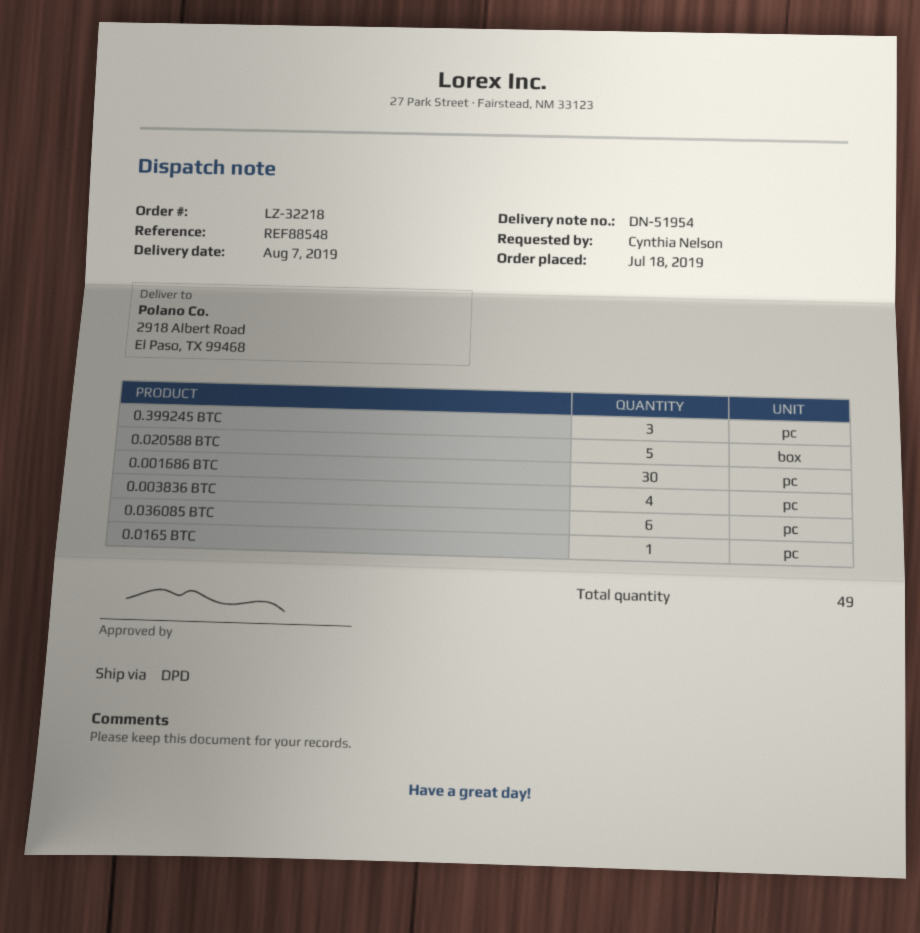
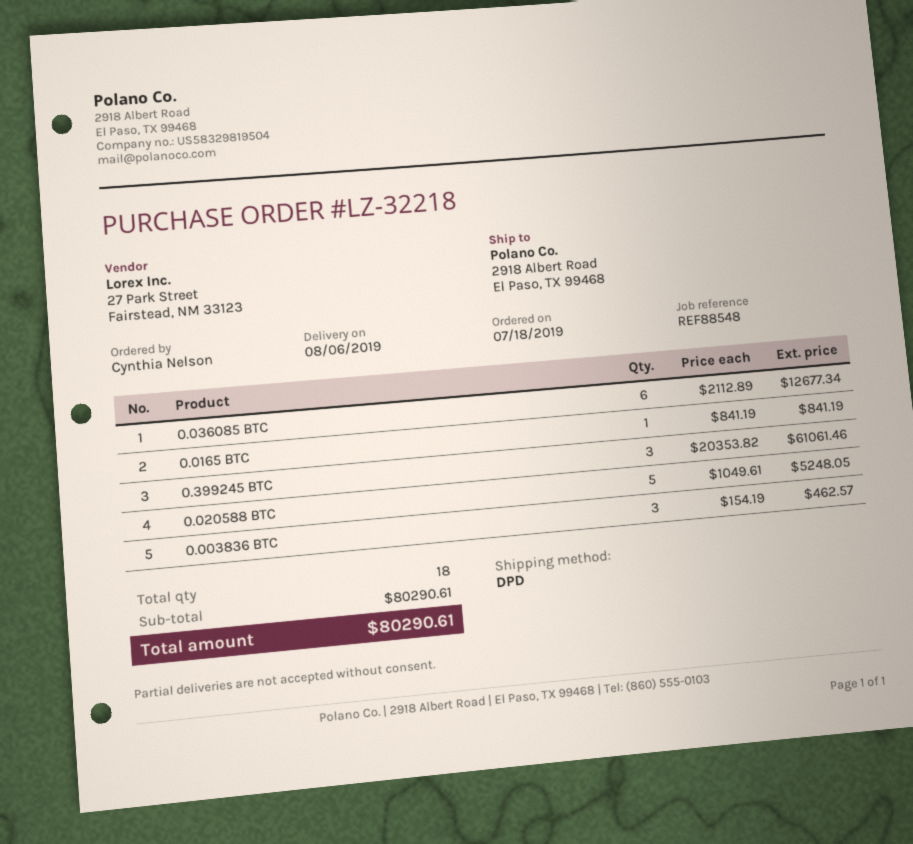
delivery date: 2019-08-07 -> 2019-08-06
0.001686 BTC: 30 -> none
0.003836 BTC: 4 -> 3
total quantity: 49 -> 18

